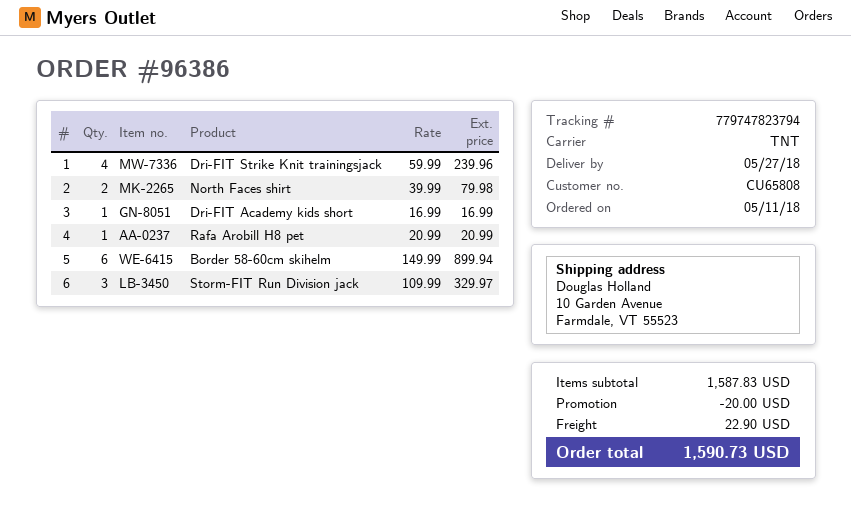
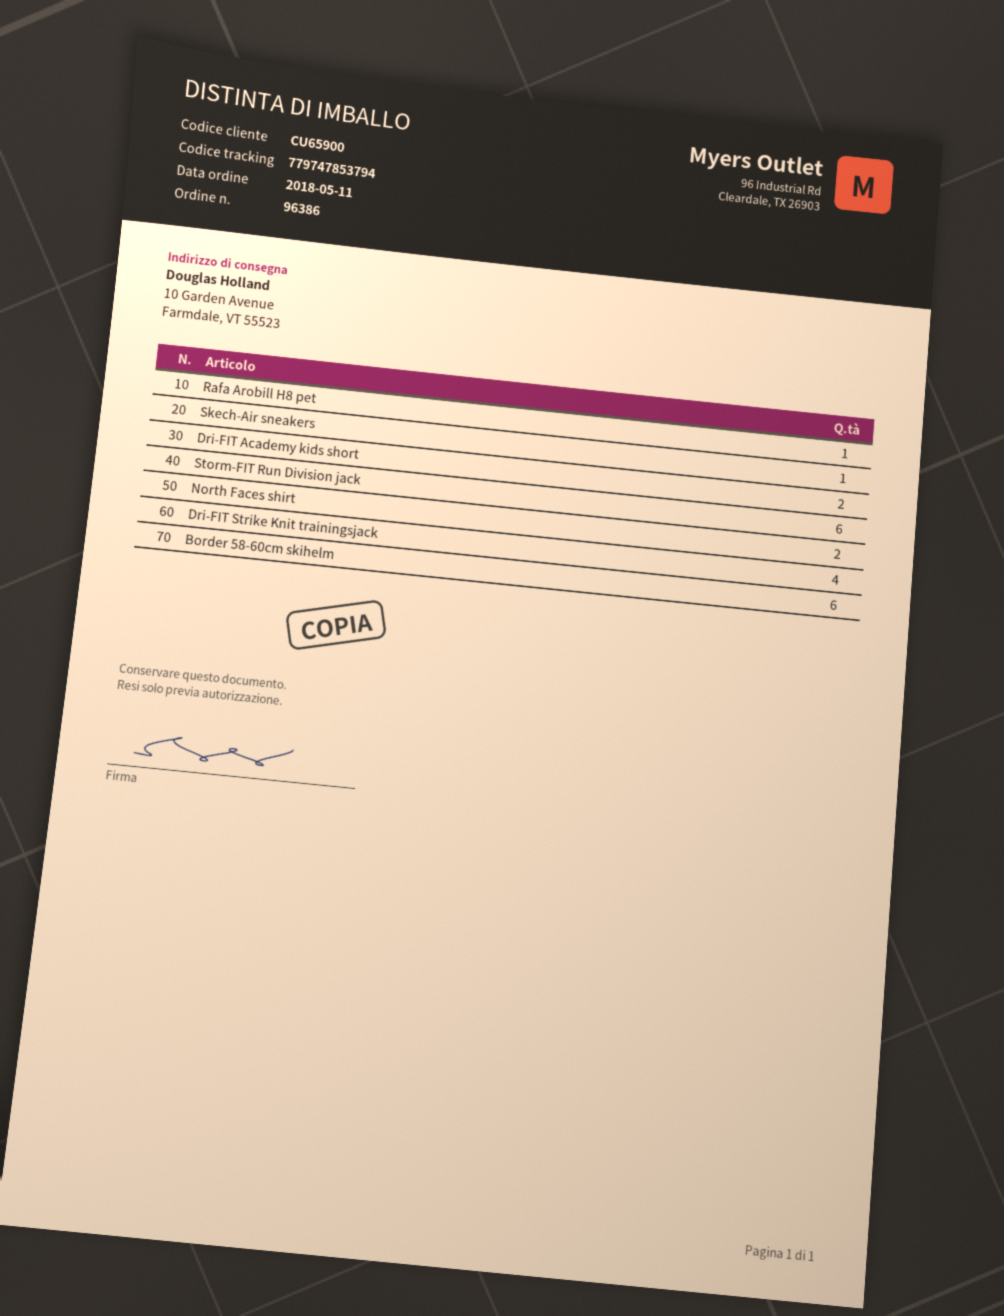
customer number: CU65808 -> CU65900
tracking number: 779747823794 -> 779747853794
Dri-FIT Academy kids short: 1 -> 2
Storm-FIT Run Division jack: 3 -> 6
Skech-Air sneakers: none -> 1

